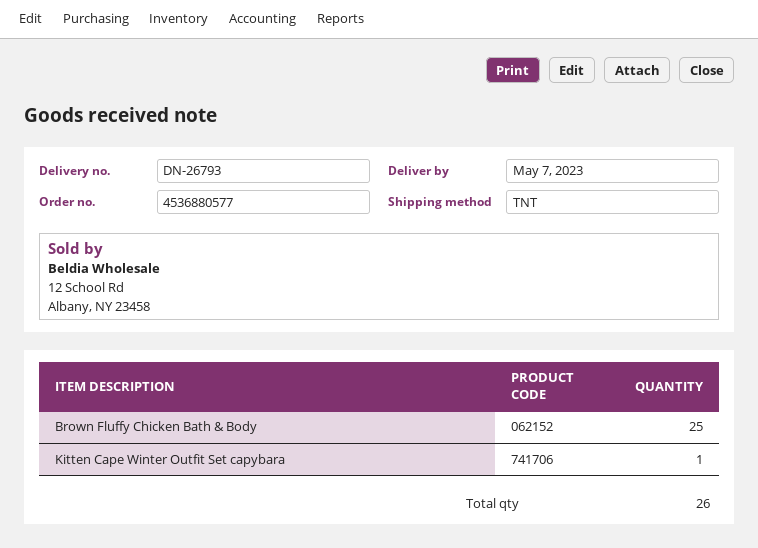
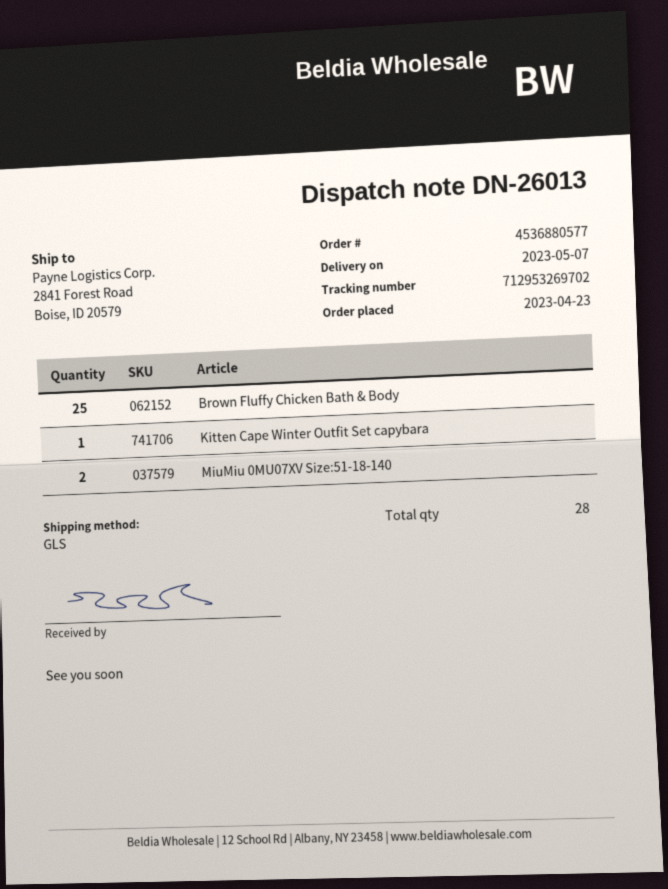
delivery note number: DN-26793 -> DN-26013
shipping method: TNT -> GLS
MiuMiu 0MU07XV Size:51-18-140: none -> 2
total quantity: 26 -> 28

